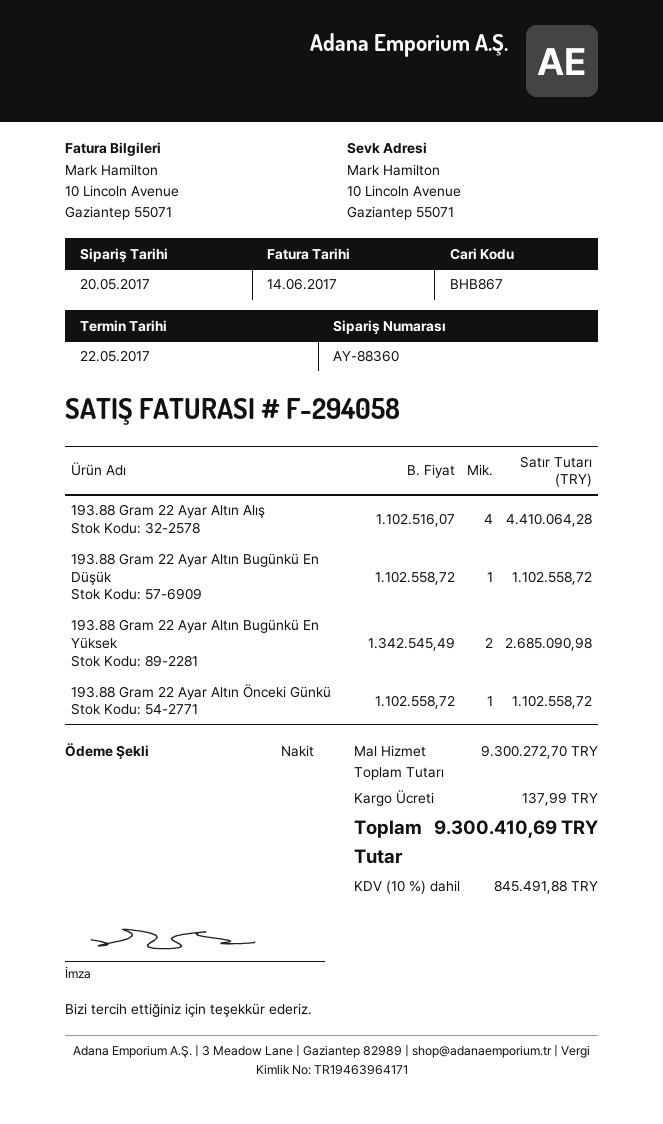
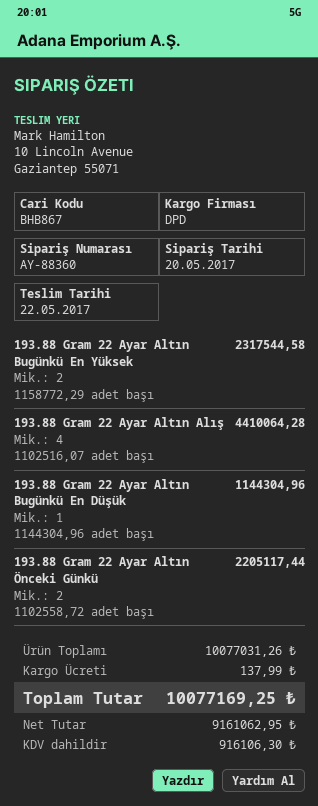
193.88 Gram 22 Ayar Altın Bugünkü En Düşük: 1 x 1102558.72 = 1102558.72 -> 1 x 1144304.96 = 1144304.96
193.88 Gram 22 Ayar Altın Bugünkü En Yüksek: 2 x 1342545.49 = 2685090.98 -> 2 x 1158772.29 = 2317544.58
193.88 Gram 22 Ayar Altın Önceki Günkü: 1 x 1102558.72 = 1102558.72 -> 2 x 1102558.72 = 2205117.44
subtotal: 9300272.70 -> 10077031.26
tax: 845491.88 -> 916106.30
total: 9300410.69 -> 10077169.25

